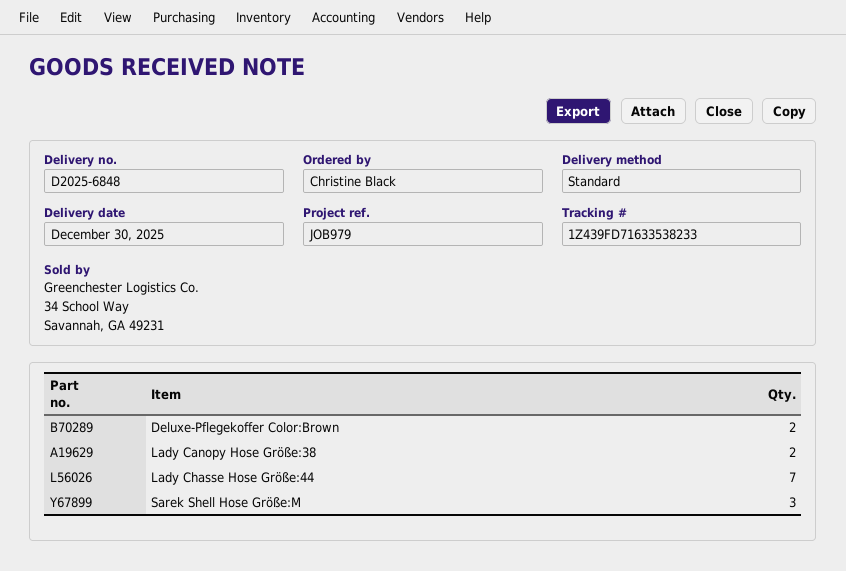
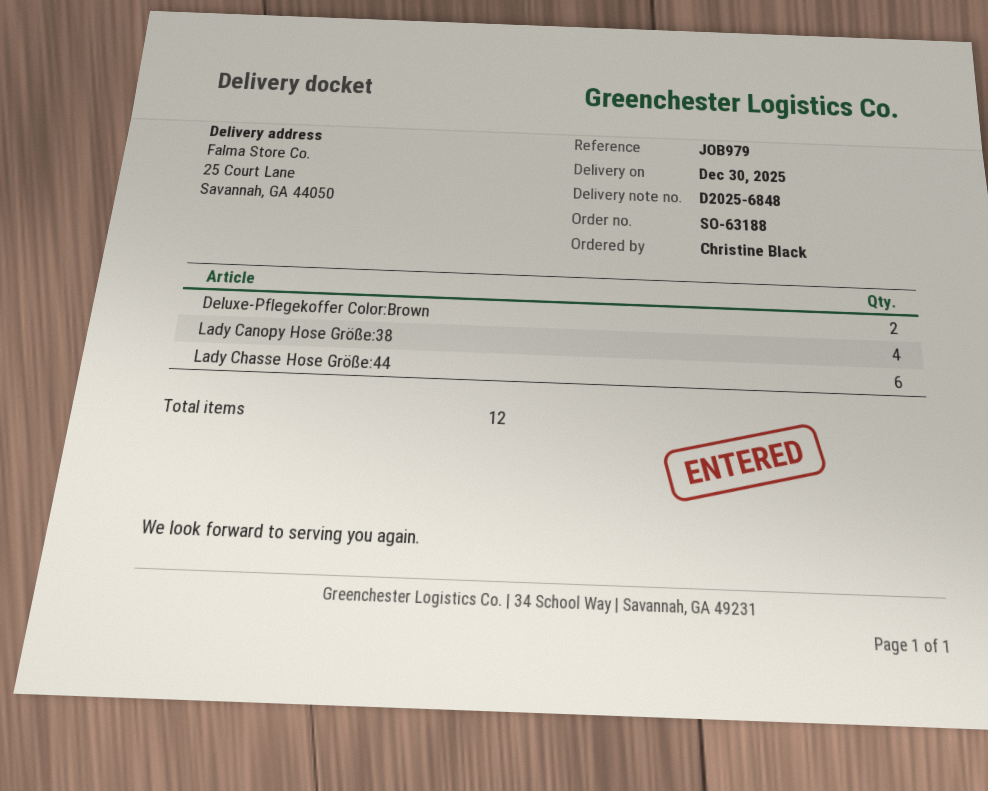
Lady Canopy Hose Größe:38: 2 -> 4
Lady Chasse Hose Größe:44: 7 -> 6
Sarek Shell Hose Größe:M: 3 -> none

